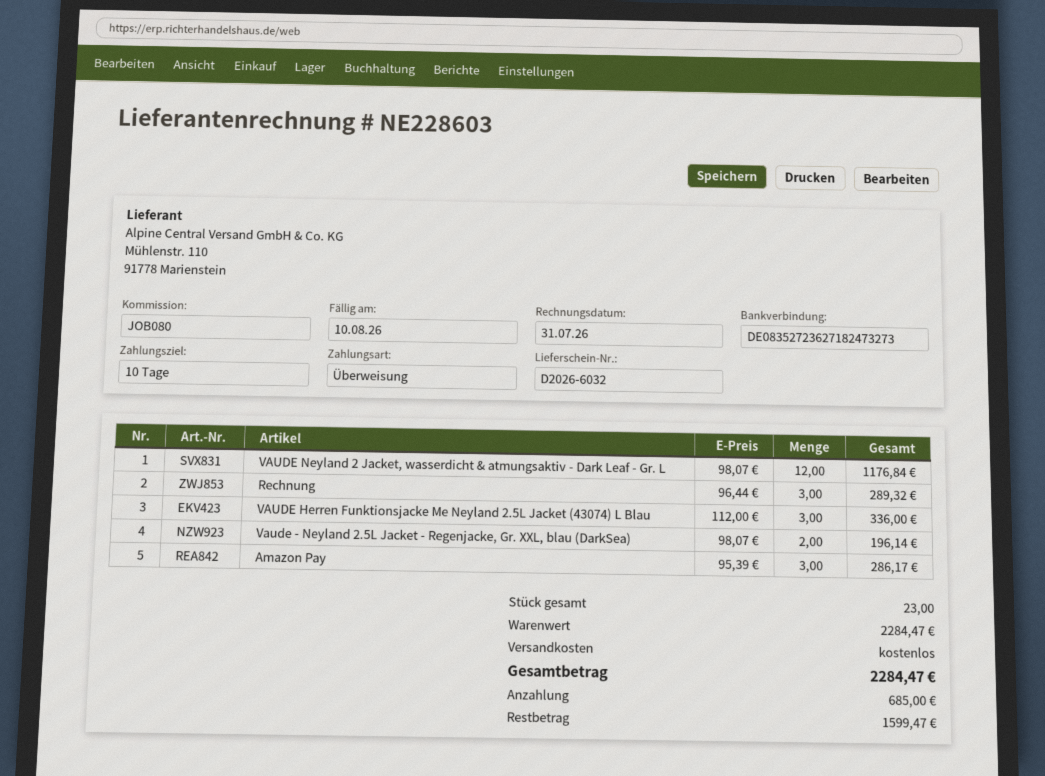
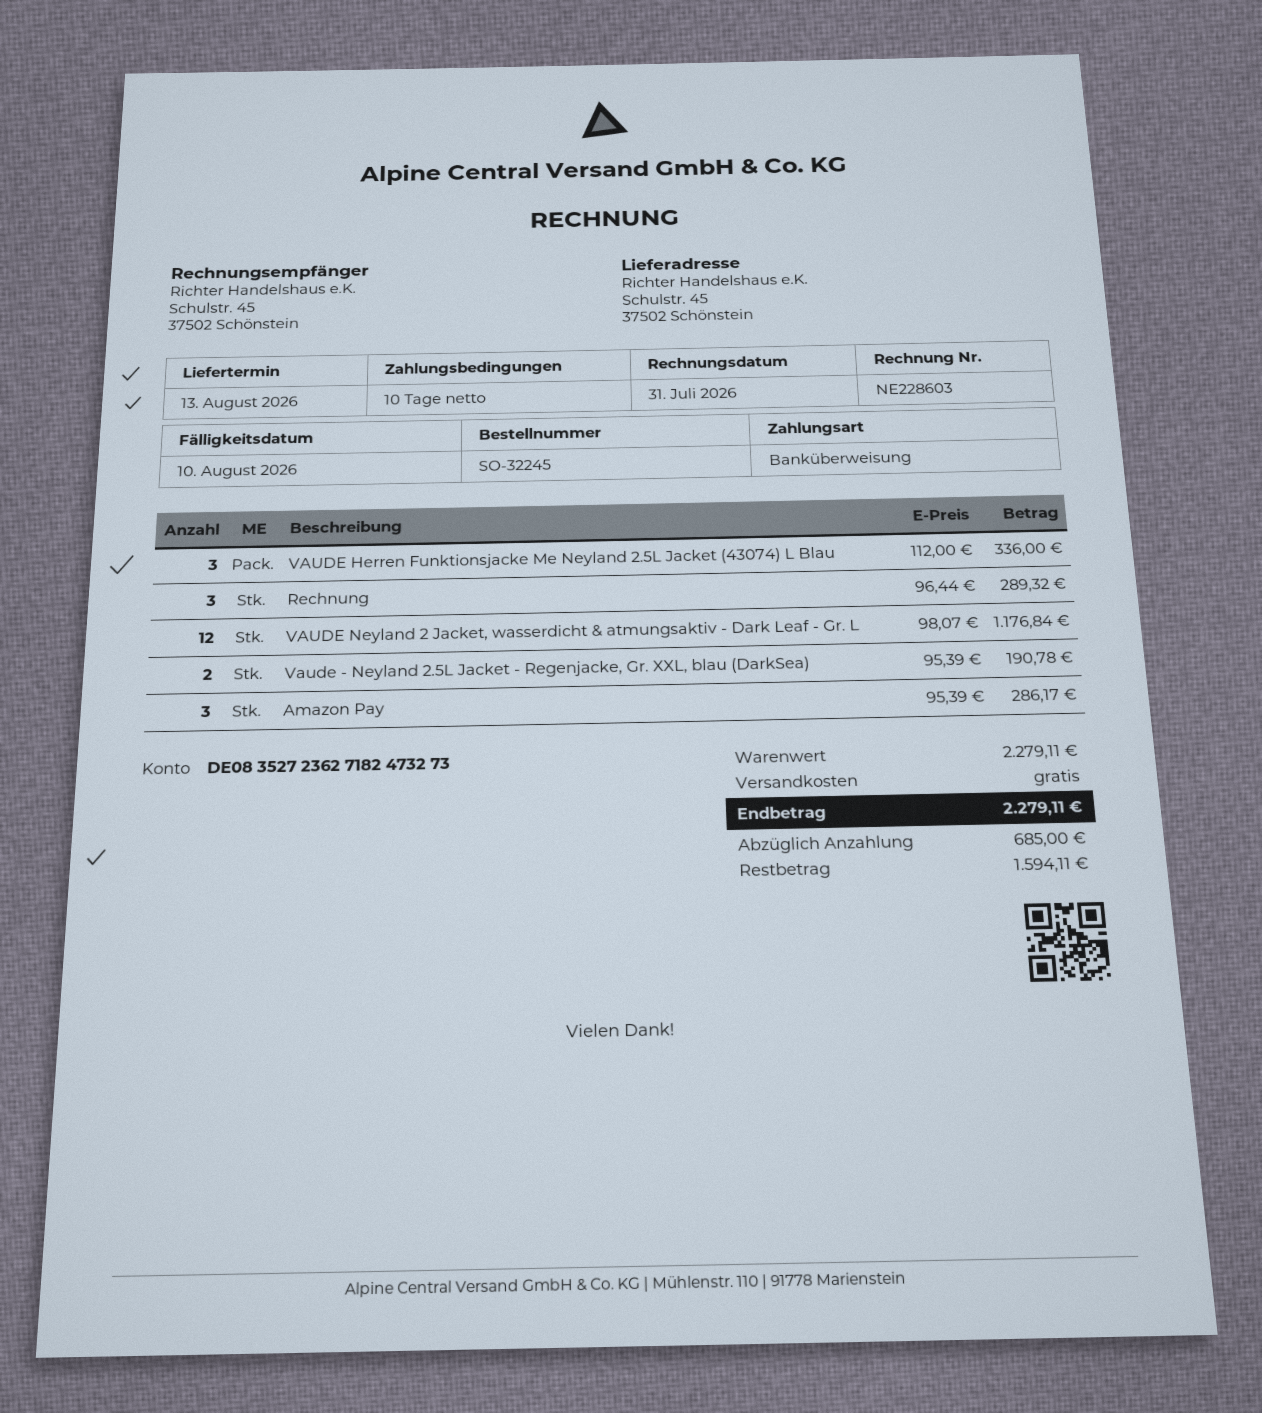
Vaude - Neyland 2.5L Jacket - Regenjacke, Gr. XXL, blau (DarkSea): 2 x 98.07 = 196.14 -> 2 x 95.39 = 190.78
subtotal: 2284.47 -> 2279.11
total: 2284.47 -> 2279.11
balance: 1599.47 -> 1594.11

